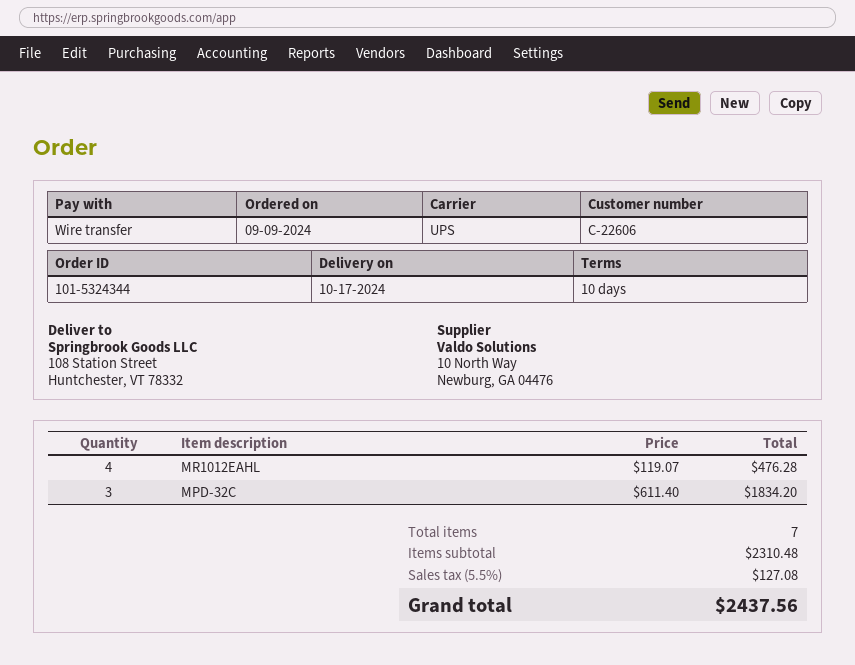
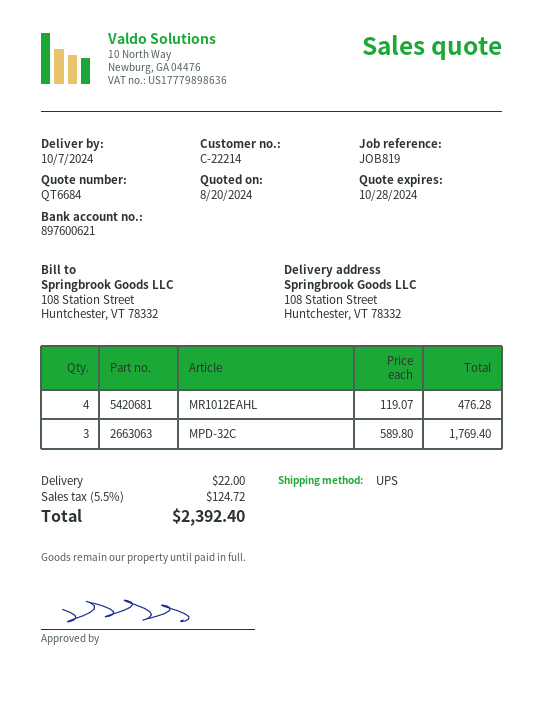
delivery date: 2024-10-17 -> 2024-10-07
customer number: C-22606 -> C-22214
MPD-32C: 3 x 611.40 = 1834.20 -> 3 x 589.80 = 1769.40
shipping: none -> 22.00
tax: 5.5% = 127.08 -> 5.5% = 124.72
total: 2437.56 -> 2392.40

